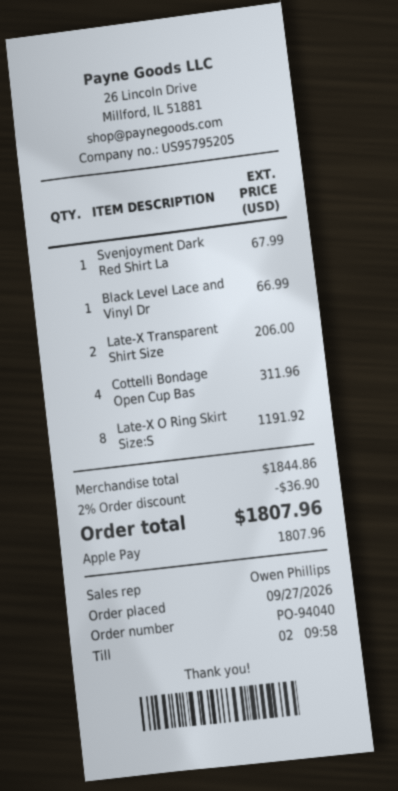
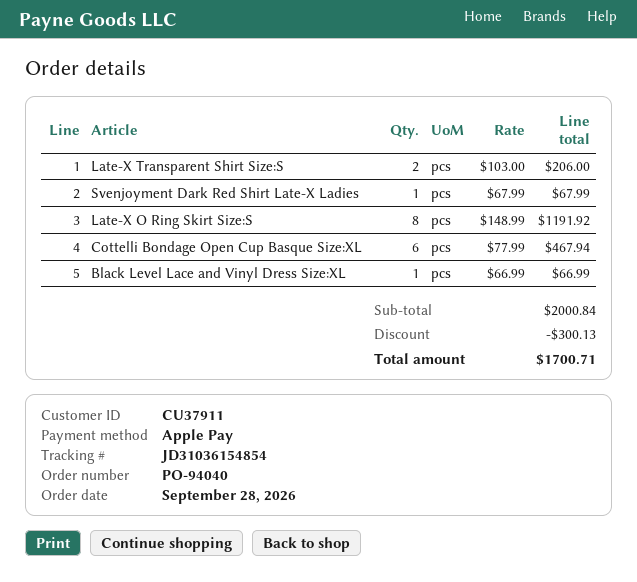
order date: 2026-09-27 -> 2026-09-28
Cottelli Bondage Open Cup Bas: 4 for 311.96 -> 6 for 467.94
subtotal: 1844.86 -> 2000.84
discount: 36.90 -> 300.13
total: 1807.96 -> 1700.71

